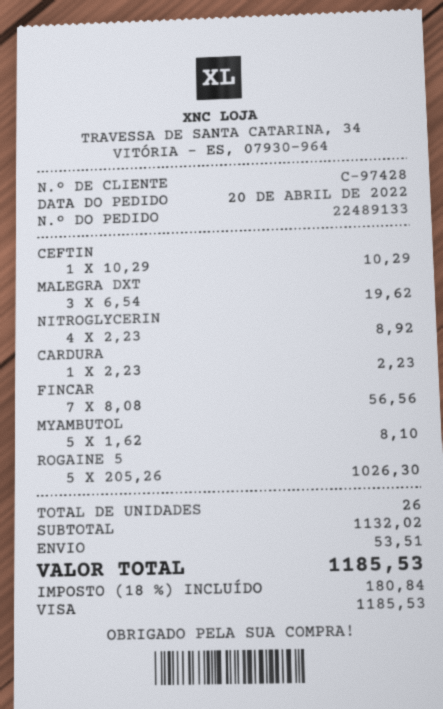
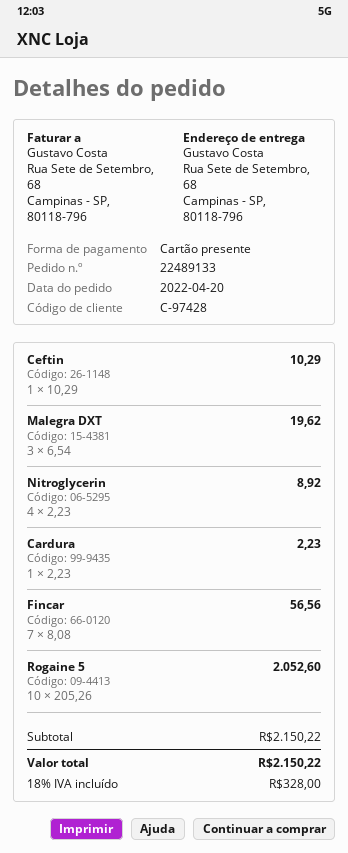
payment method: Visa -> gift card
MYAMBUTOL: 5 x 1.62 = 8.10 -> none
ROGAINE 5: 5 x 205.26 = 1026.30 -> 10 x 205.26 = 2052.60
subtotal: 1132.02 -> 2150.22
shipping: 53.51 -> none
tax: 18% = 180.84 -> 18% = 328.00
total: 1185.53 -> 2150.22

